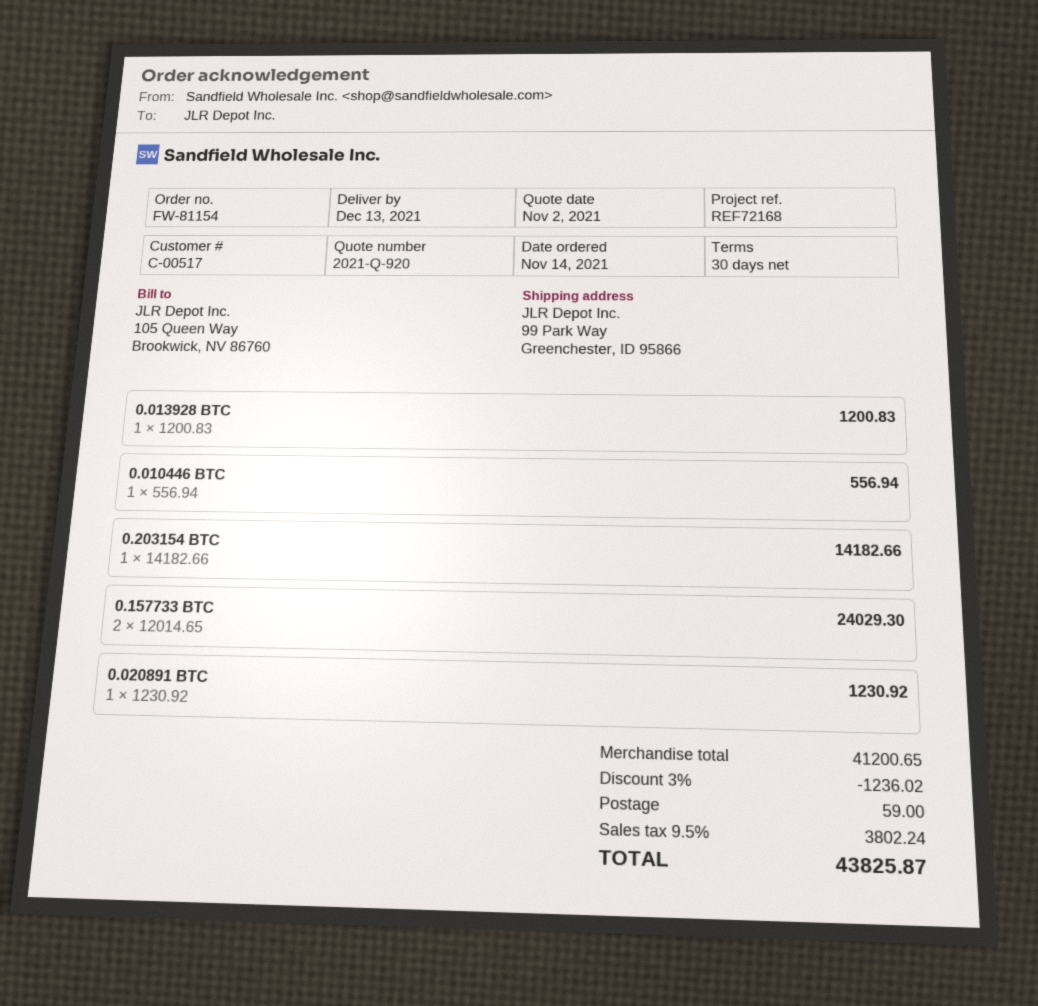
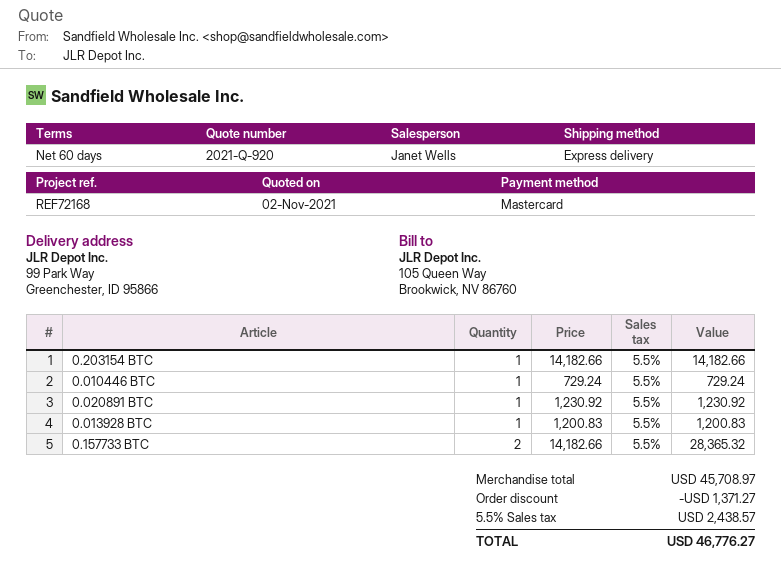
payment terms: 30 days -> 60 days
0.010446 BTC: 1 x 556.94 = 556.94 -> 1 x 729.24 = 729.24
0.157733 BTC: 2 x 12014.65 = 24029.30 -> 2 x 14182.66 = 28365.32
subtotal: 41200.65 -> 45708.97
discount: 1236.02 -> 1371.27
shipping: 59.00 -> none
tax: 9.5% = 3802.24 -> 5.5% = 2438.57
total: 43825.87 -> 46776.27

